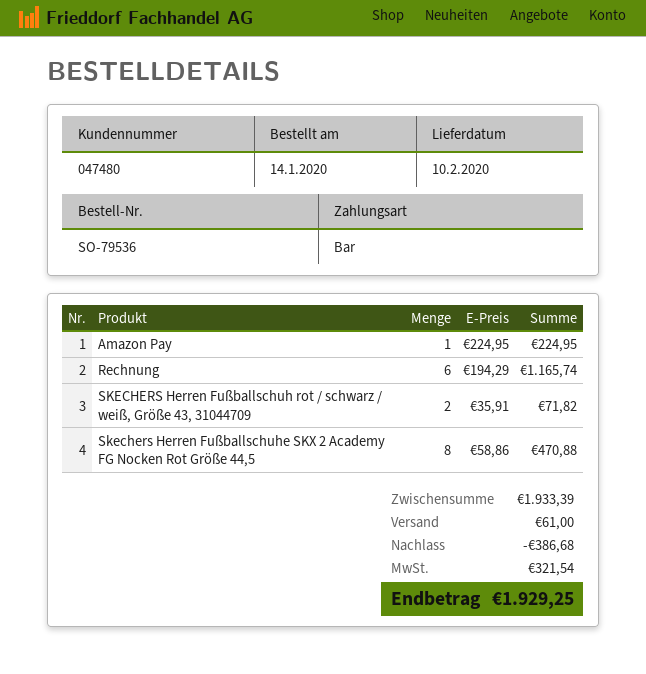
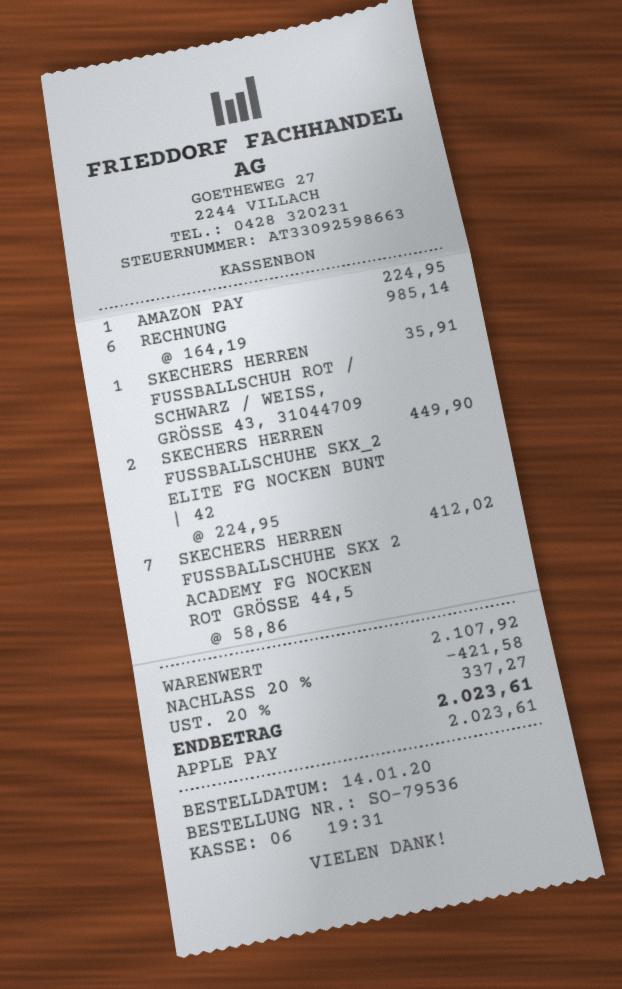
payment method: cash -> Apple Pay
Rechnung: 6 x 194.29 = 1165.74 -> 6 x 164.19 = 985.14
SKECHERS Herren Fußballschuh rot / schwarz / weiß, Größe 43, 31044709: 2 x 35.91 = 71.82 -> 1 x 35.91 = 35.91
Skechers Herren Fußballschuhe SKX 2 Academy FG Nocken Rot Größe 44,5: 8 x 58.86 = 470.88 -> 7 x 58.86 = 412.02
SKECHERS HERREN FUSSBALLSCHUHE SKX_2 ELITE FG NOCKEN BUNT | 42: none -> 2 x 224.95 = 449.90
subtotal: 1933.39 -> 2107.92
discount: 386.68 -> 421.58
shipping: 61.00 -> none
tax: 321.54 -> 337.27
total: 1929.25 -> 2023.61

